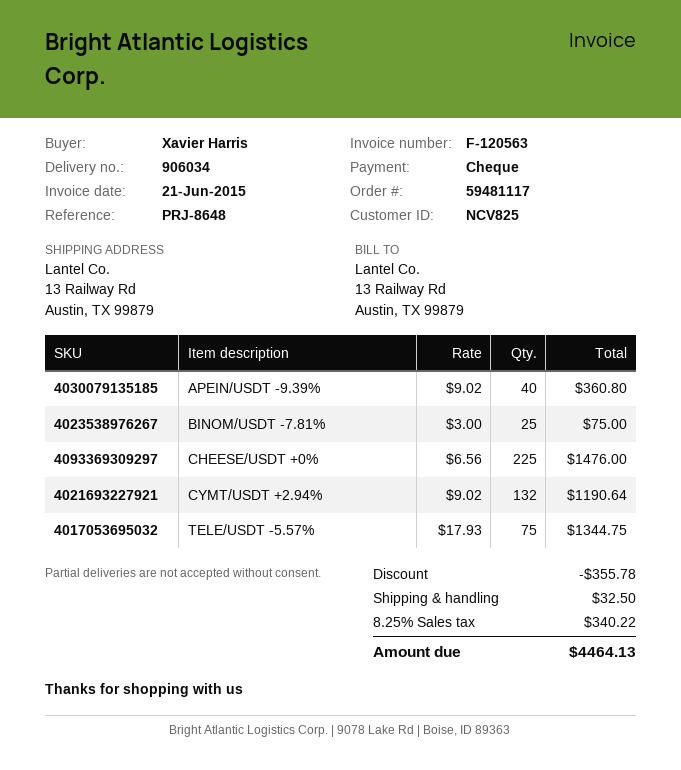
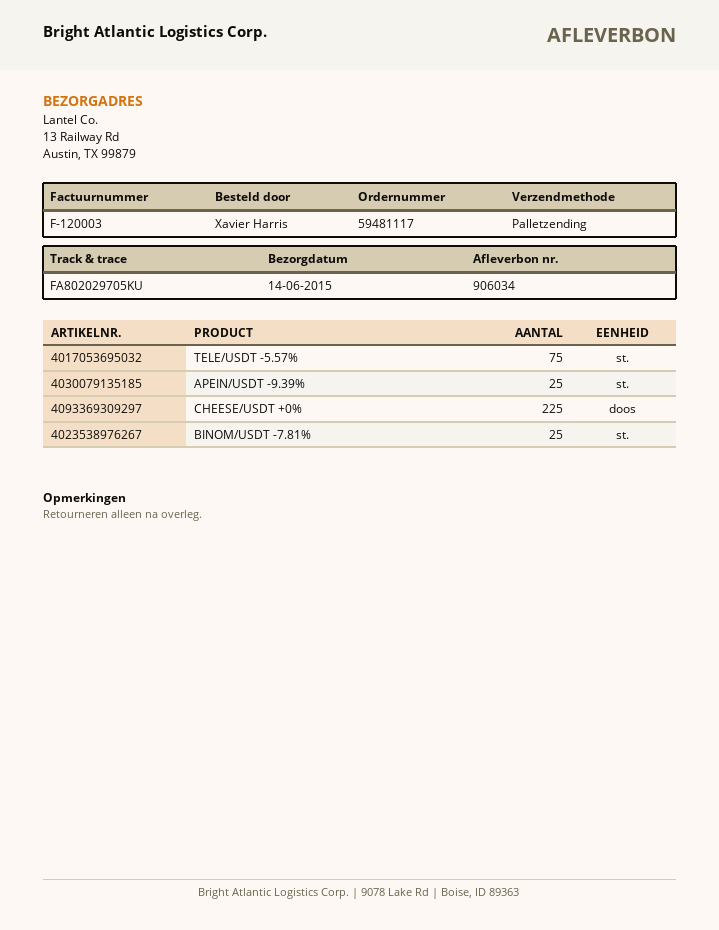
invoice number: F-120563 -> F-120003
APEIN/USDT -9.39%: 40 -> 25
CYMT/USDT +2.94%: 132 -> none

